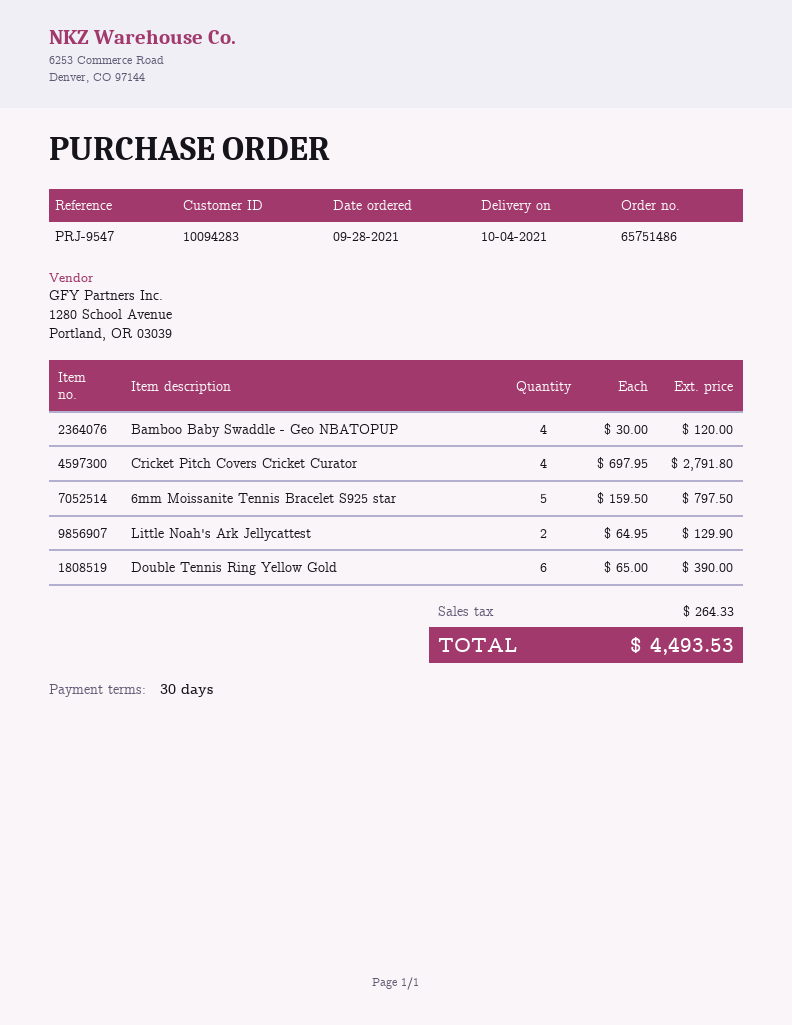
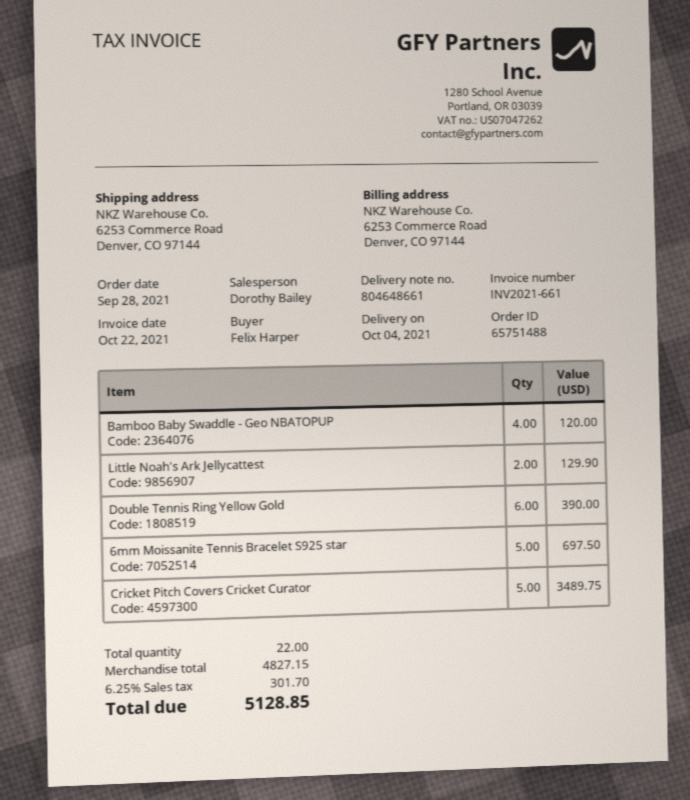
order number: 65751486 -> 65751488
Cricket Pitch Covers Cricket Curator: 4 for 2791.80 -> 5 for 3489.75
6mm Moissanite Tennis Bracelet S925 star: 5 for 797.50 -> 5 for 697.50
tax: 264.33 -> 301.70
total: 4493.53 -> 5128.85

